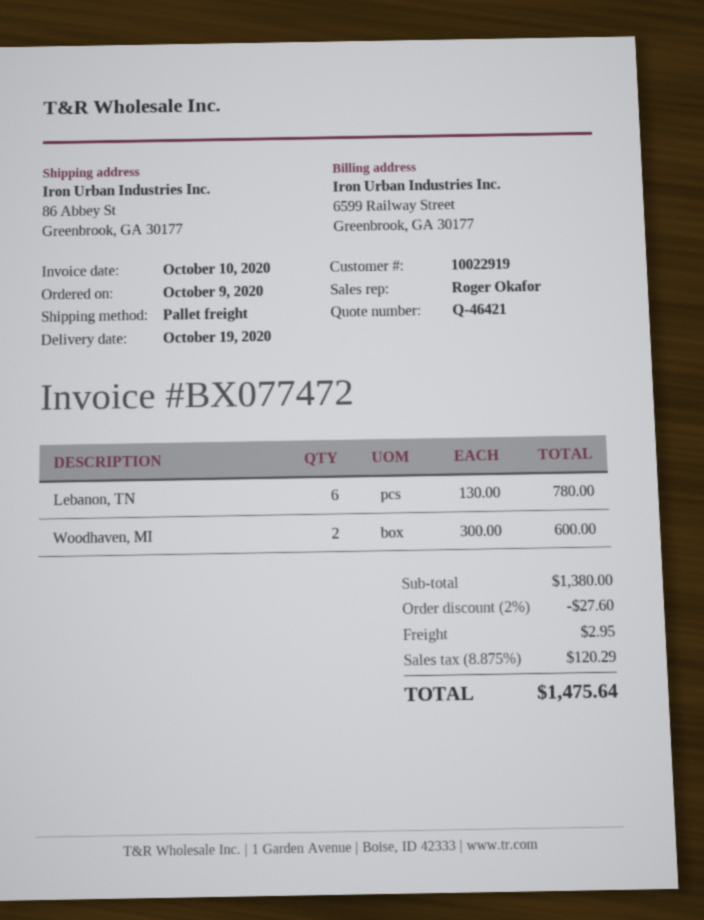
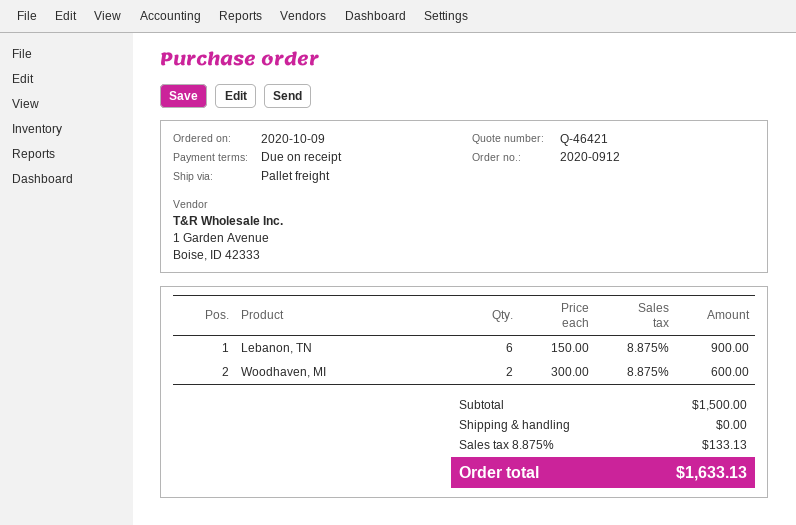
Lebanon, TN: 6 x 130.00 = 780.00 -> 6 x 150.00 = 900.00
subtotal: 1380.00 -> 1500.00
discount: 2% = 27.60 -> none
shipping: 2.95 -> 0.00
tax: 8.875% = 120.29 -> 8.875% = 133.13
total: 1475.64 -> 1633.13

